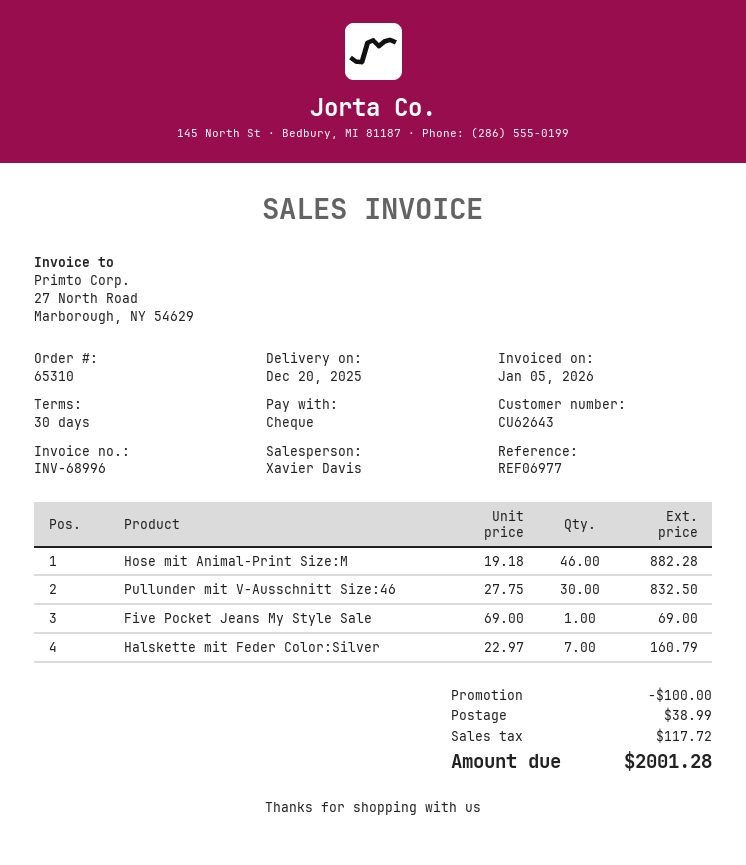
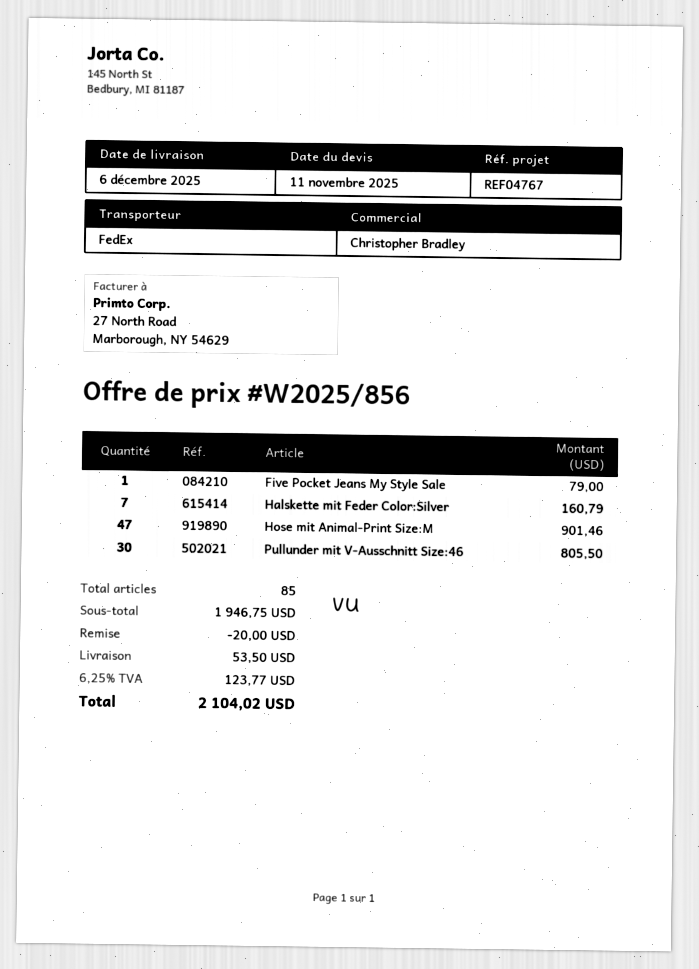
delivery date: 2025-12-20 -> 2025-12-06
reference: REF06977 -> REF04767
sales rep: Xavier Davis -> Christopher Bradley
Hose mit Animal-Print Size:M: 46 for 882.28 -> 47 for 901.46
Pullunder mit V-Ausschnitt Size:46: 30 for 832.50 -> 30 for 805.50
Five Pocket Jeans My Style Sale: 1 for 69.00 -> 1 for 79.00
discount: 100.00 -> 20.00
shipping: 38.99 -> 53.50
tax: 117.72 -> 123.77
total: 2001.28 -> 2104.02

